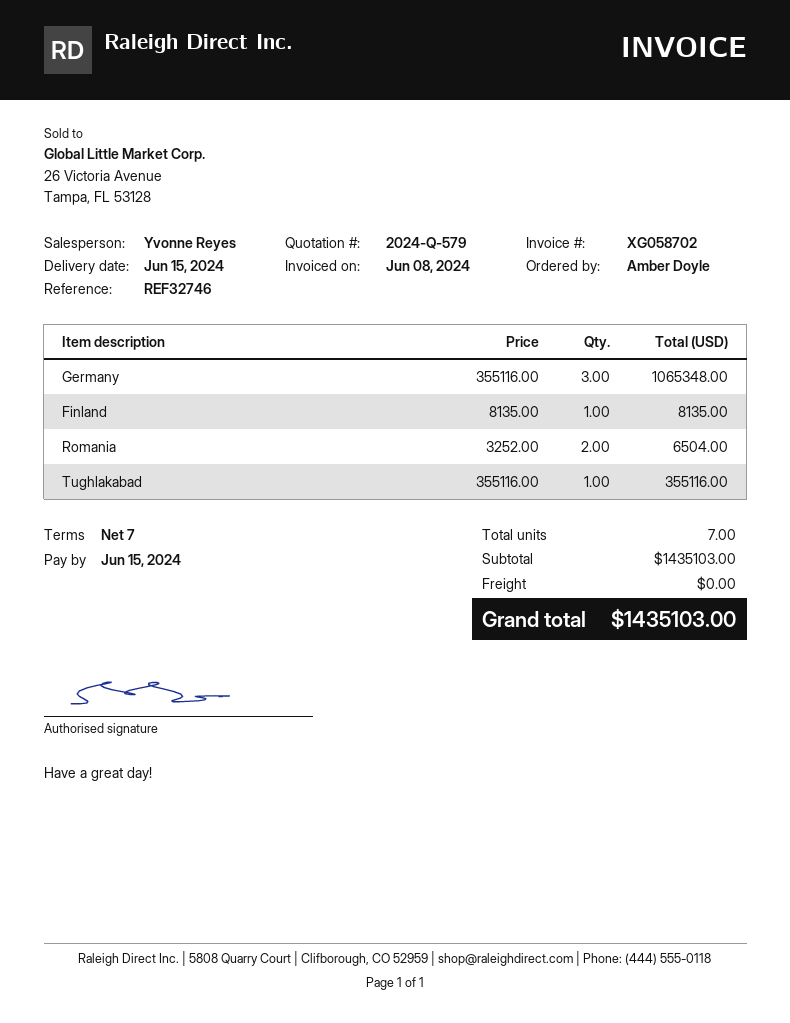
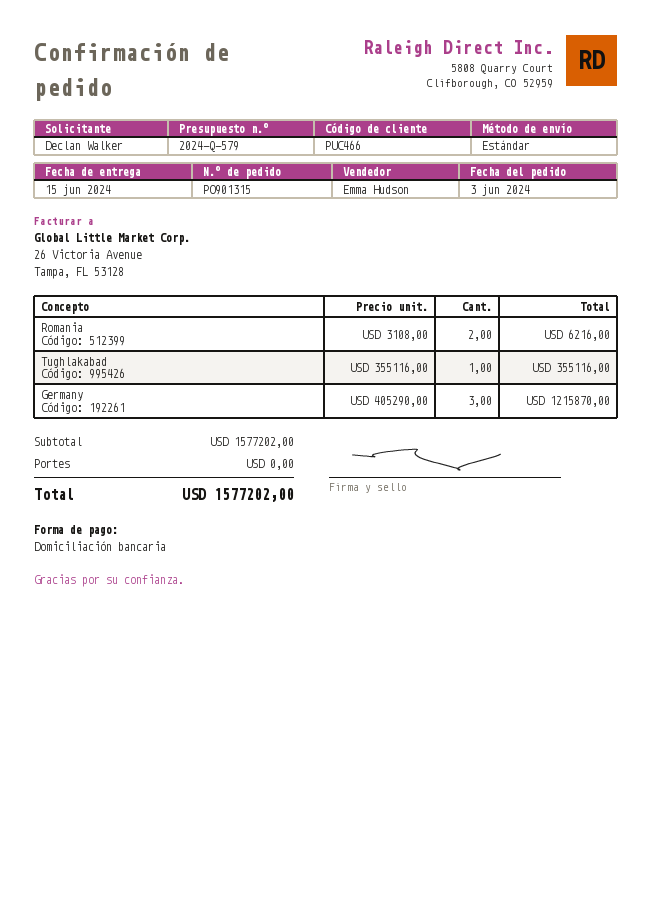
ordered by: Amber Doyle -> Declan Walker
sales rep: Yvonne Reyes -> Emma Hudson
Germany: 3 x 355116.00 = 1065348.00 -> 3 x 405290.00 = 1215870.00
Finland: 1 x 8135.00 = 8135.00 -> none
Romania: 2 x 3252.00 = 6504.00 -> 2 x 3108.00 = 6216.00
subtotal: 1435103.00 -> 1577202.00
total: 1435103.00 -> 1577202.00

